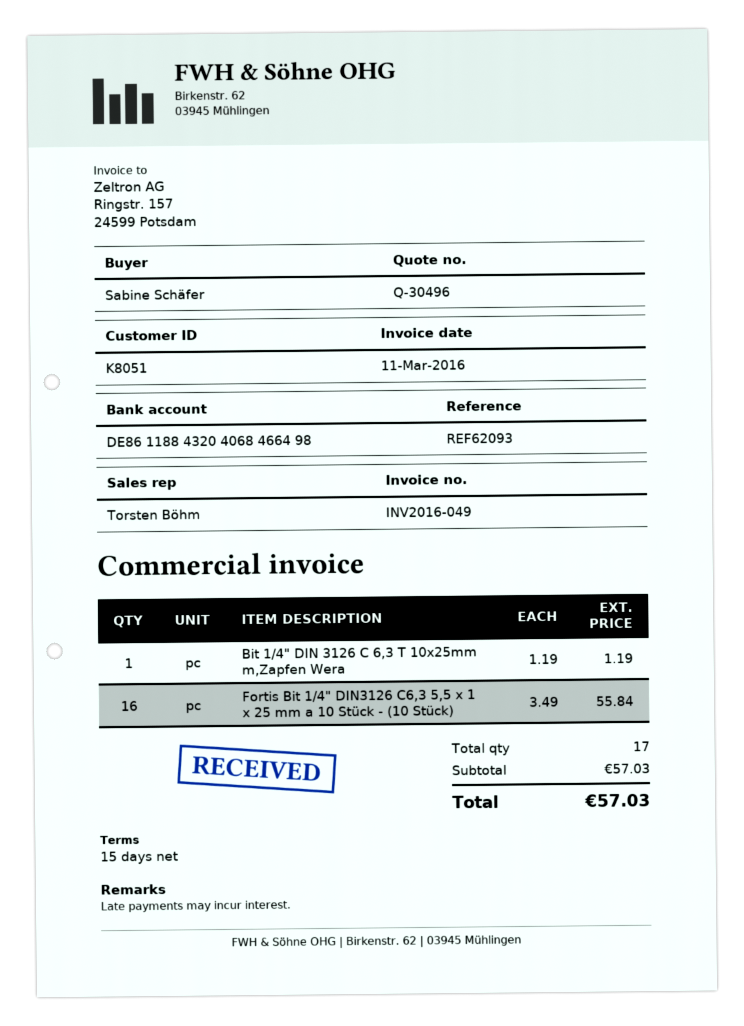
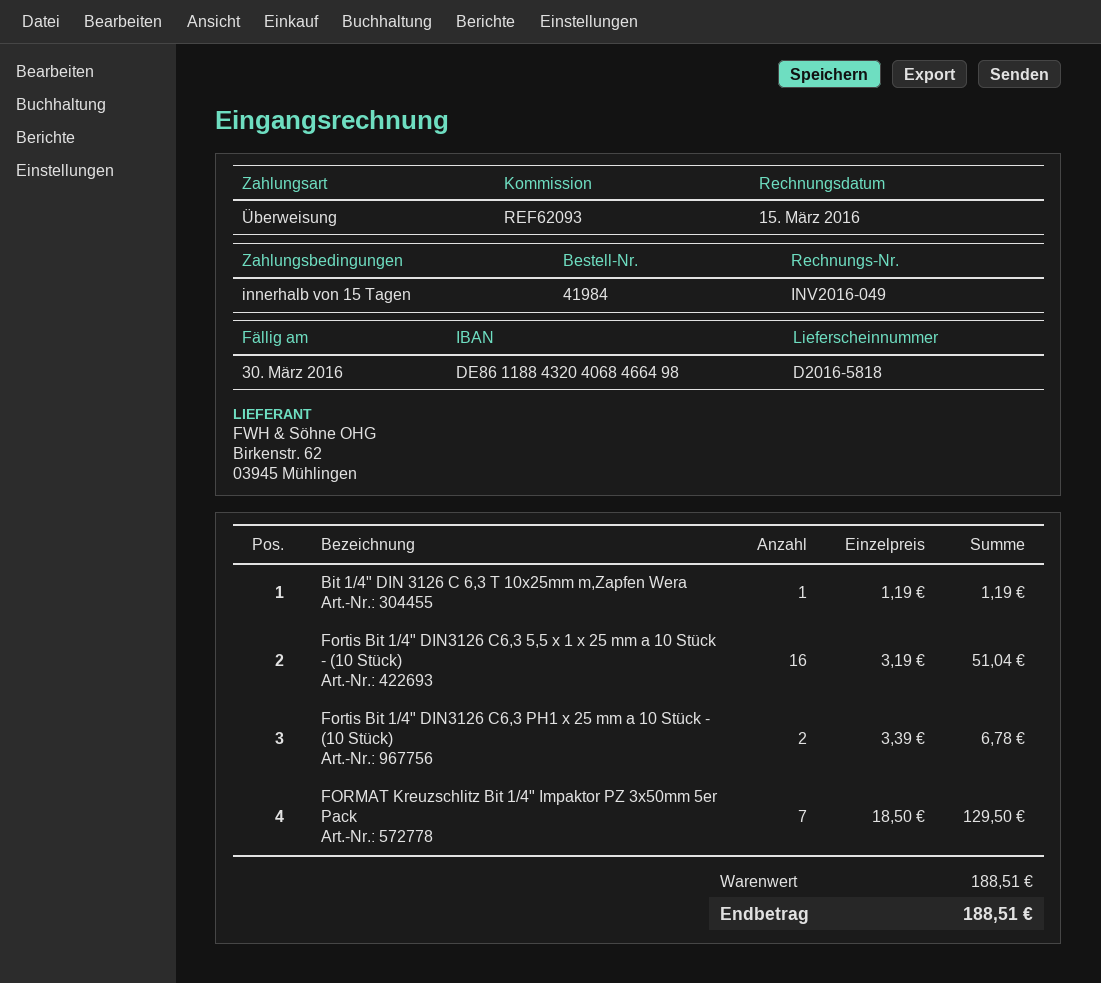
invoice date: 2016-03-11 -> 2016-03-15
Fortis Bit 1/4" DIN3126 C6,3 5,5 x 1 x 25 mm a 10 Stück - (10 Stück): 16 x 3.49 = 55.84 -> 16 x 3.19 = 51.04
Fortis Bit 1/4" DIN3126 C6,3 PH1 x 25 mm a 10 Stück - (10 Stück): none -> 2 x 3.39 = 6.78
FORMAT Kreuzschlitz Bit 1/4" Impaktor PZ 3x50mm 5er Pack: none -> 7 x 18.50 = 129.50
subtotal: 57.03 -> 188.51
total: 57.03 -> 188.51

